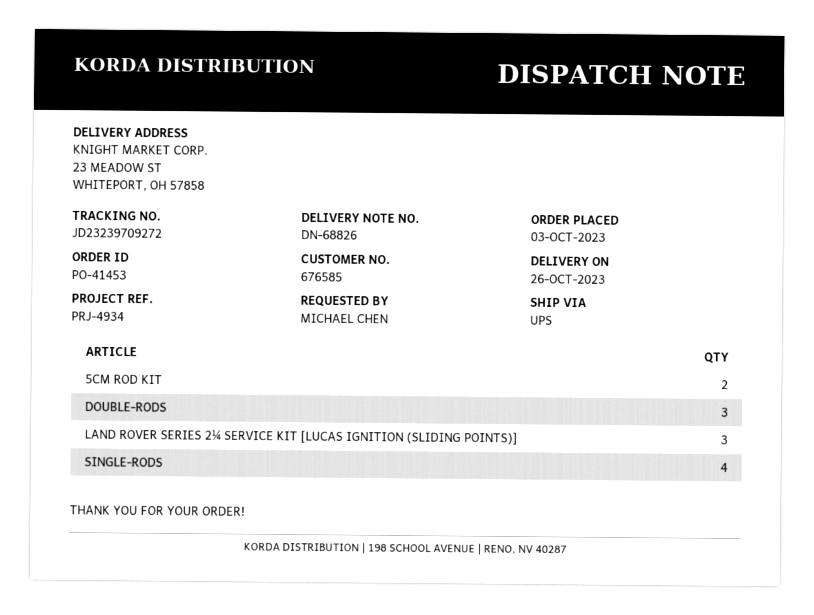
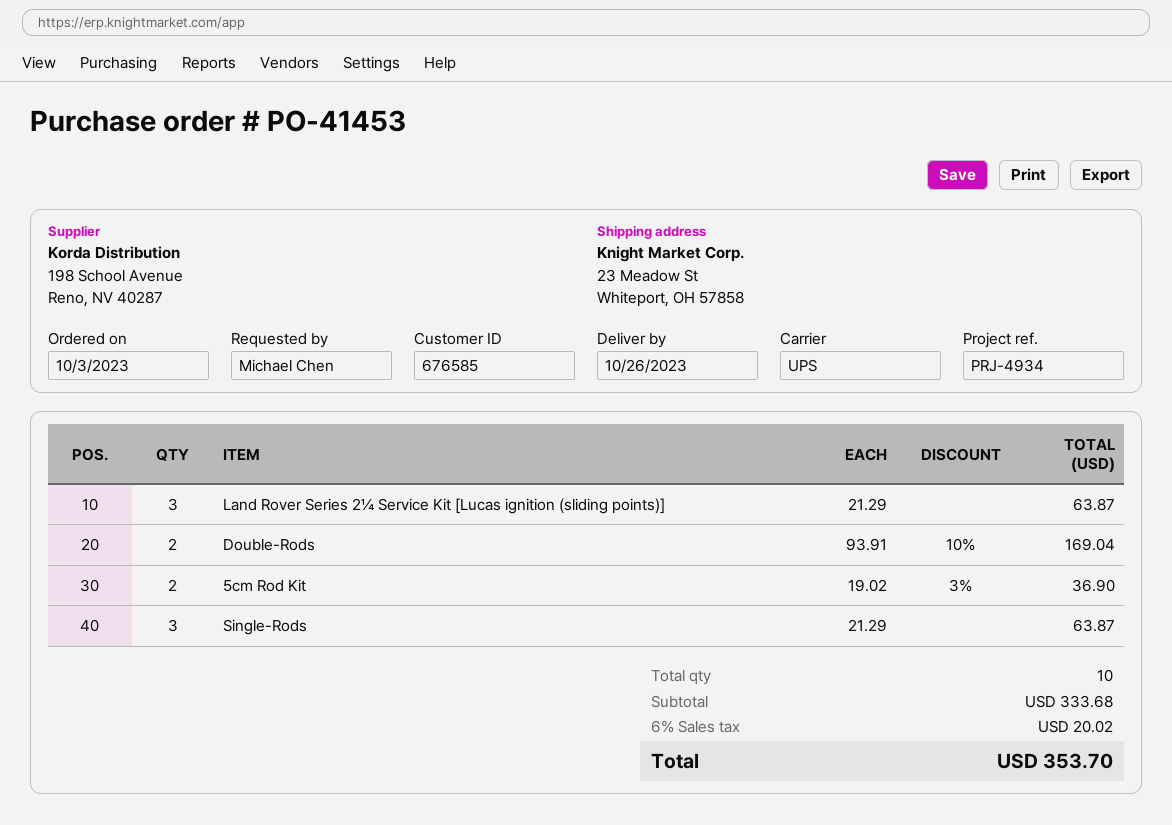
DOUBLE-RODS: 3 -> 2
SINGLE-RODS: 4 -> 3

